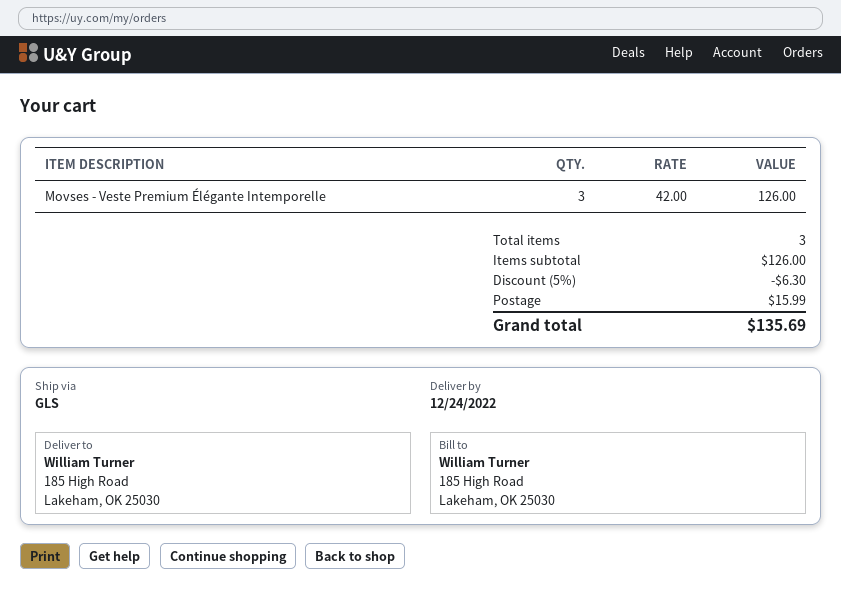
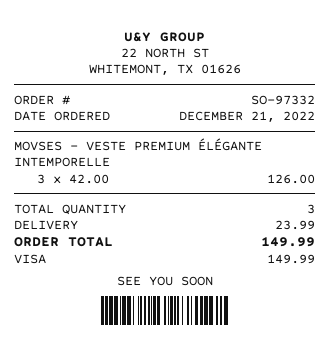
discount: 5% = 6.30 -> none
shipping: 15.99 -> 23.99
total: 135.69 -> 149.99

